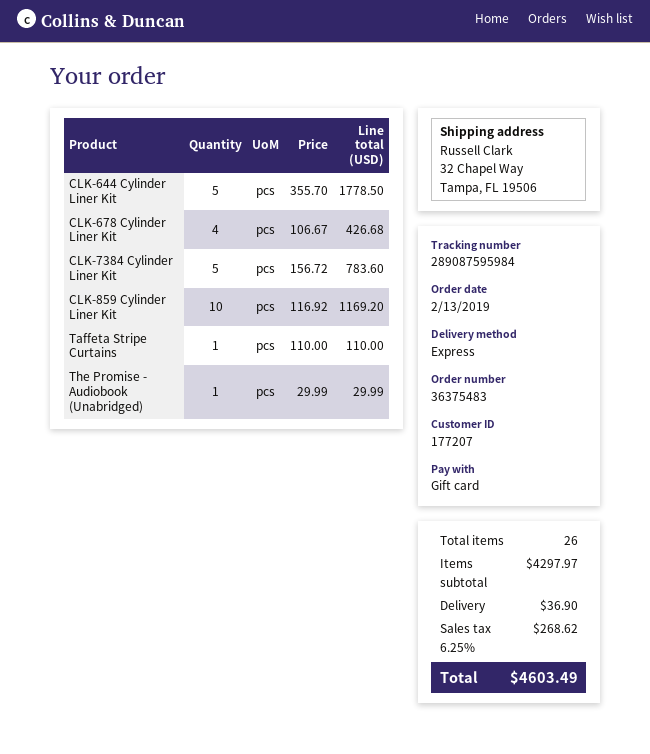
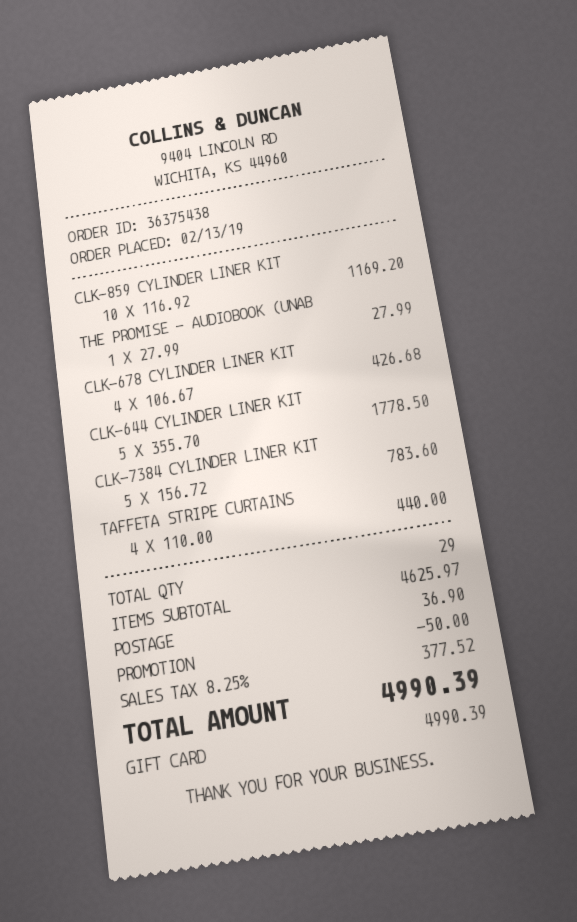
order number: 36375483 -> 36375438
Taffeta Stripe Curtains: 1 x 110.00 = 110.00 -> 4 x 110.00 = 440.00
The Promise - Audiobook (Unabridged): 1 x 29.99 = 29.99 -> 1 x 27.99 = 27.99
total quantity: 26 -> 29
subtotal: 4297.97 -> 4625.97
discount: none -> 50.00
tax: 6.25% = 268.62 -> 8.25% = 377.52
total: 4603.49 -> 4990.39

